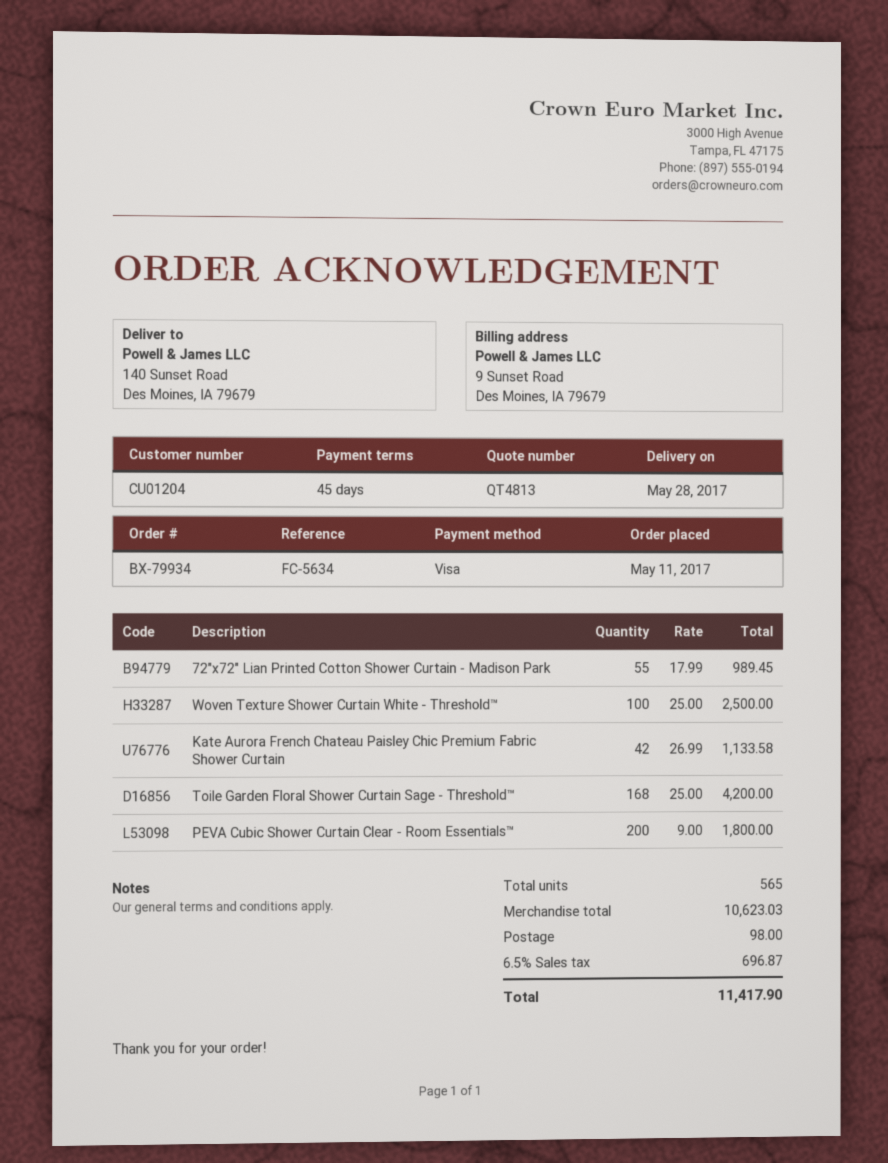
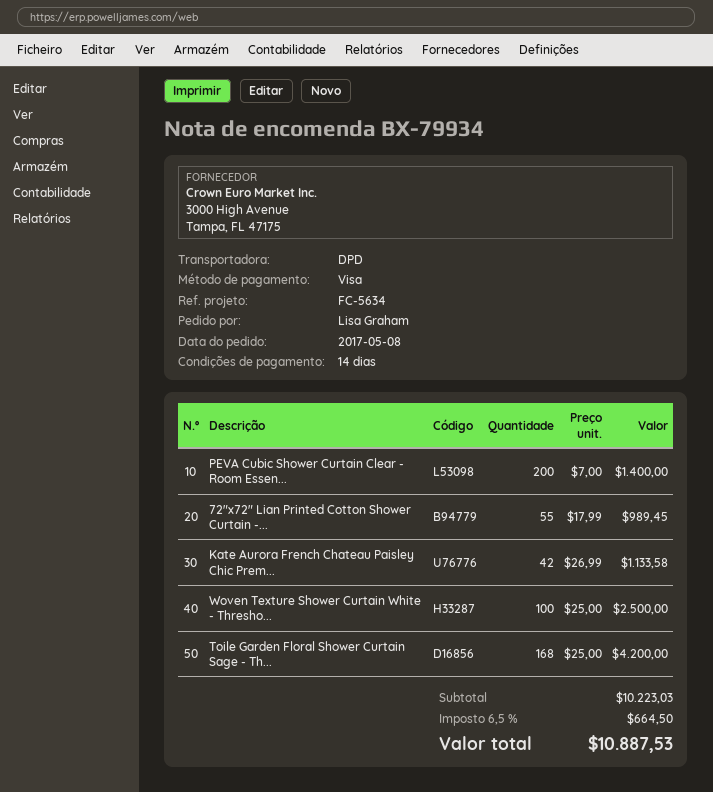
order date: 2017-05-11 -> 2017-05-08
payment terms: 45 days -> 14 days
PEVA Cubic Shower Curtain Clear - Room Essentials™: 200 x 9.00 = 1800.00 -> 200 x 7.00 = 1400.00
subtotal: 10623.03 -> 10223.03
shipping: 98.00 -> none
tax: 6.5% = 696.87 -> 6.5% = 664.50
total: 11417.90 -> 10887.53

